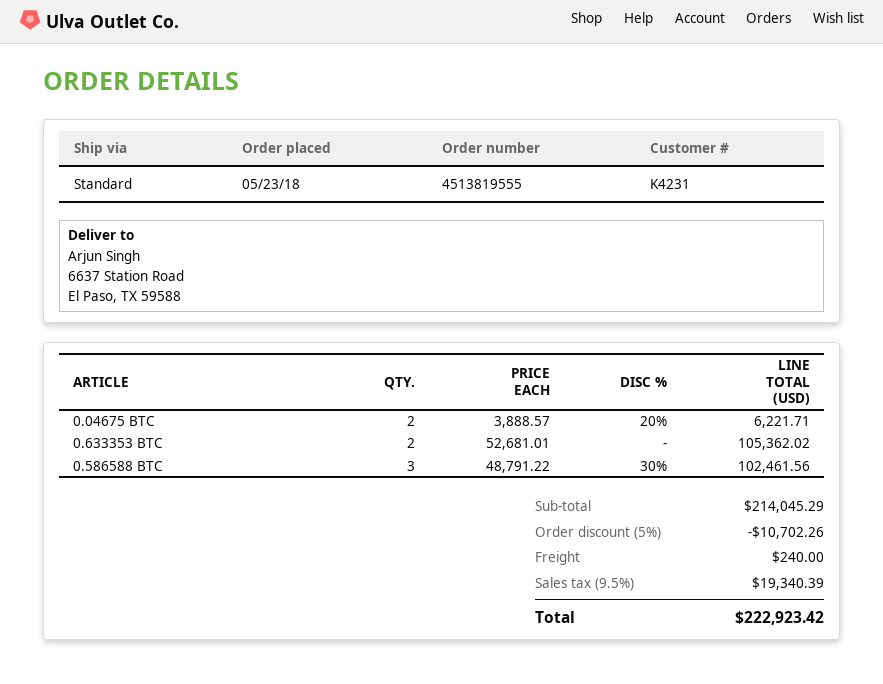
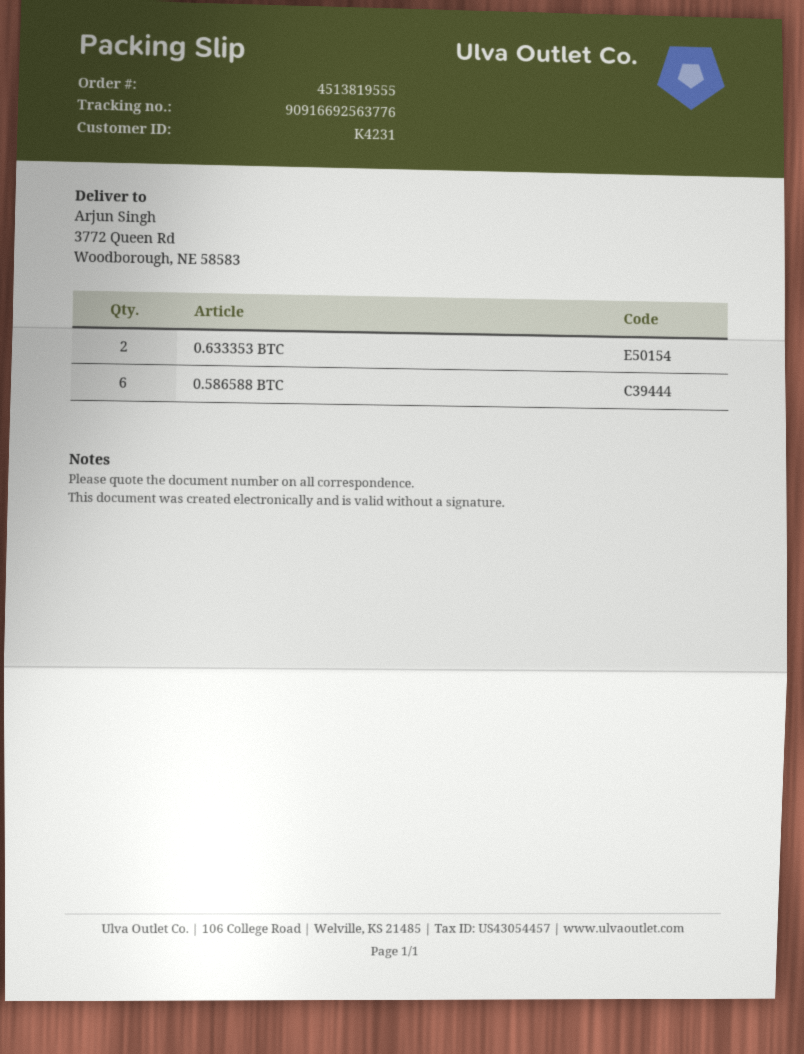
ship to: 6637 Station Road, El Paso, TX 59588 -> 3772 Queen Rd, Woodborough, NE 58583
0.04675 BTC: 2 -> none
0.586588 BTC: 3 -> 6

